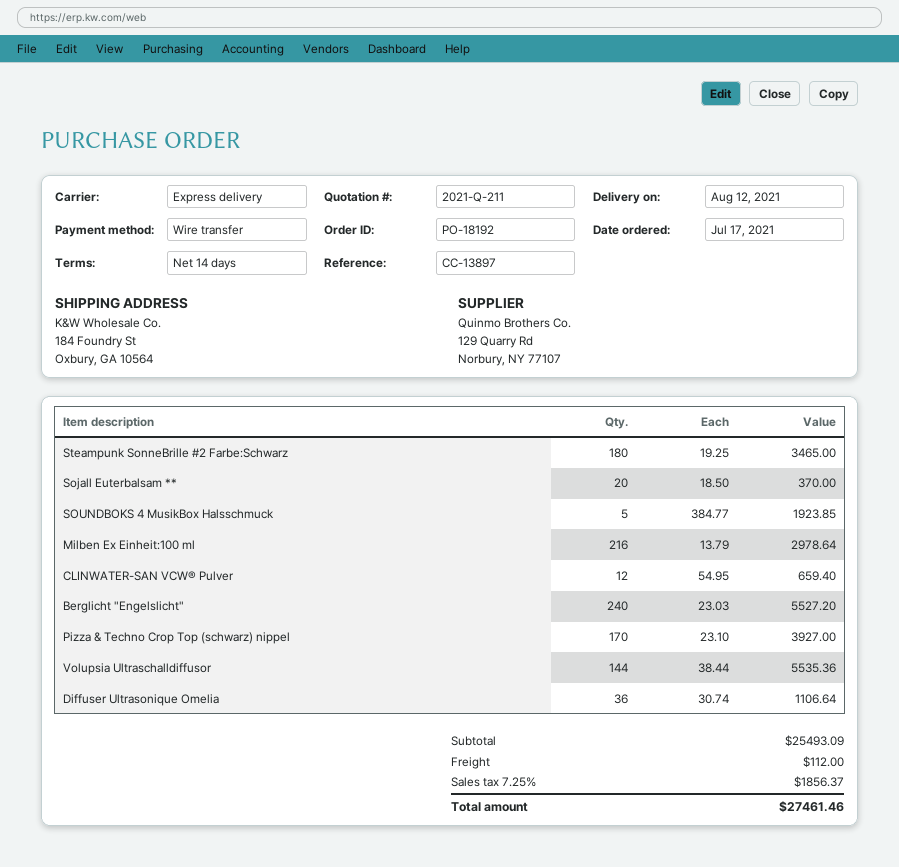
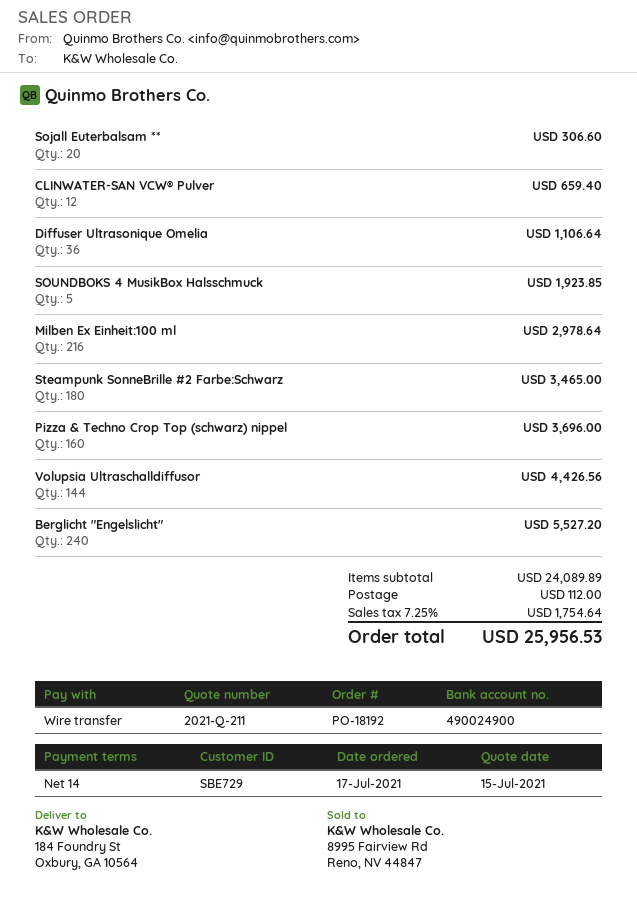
Sojall Euterbalsam **: 20 for 370.00 -> 20 for 306.60
Pizza & Techno Crop Top (schwarz) nippel: 170 for 3927.00 -> 160 for 3696.00
Volupsia Ultraschalldiffusor: 144 for 5535.36 -> 144 for 4426.56
subtotal: 25493.09 -> 24089.89
tax: 7.25% = 1856.37 -> 7.25% = 1754.64
total: 27461.46 -> 25956.53

